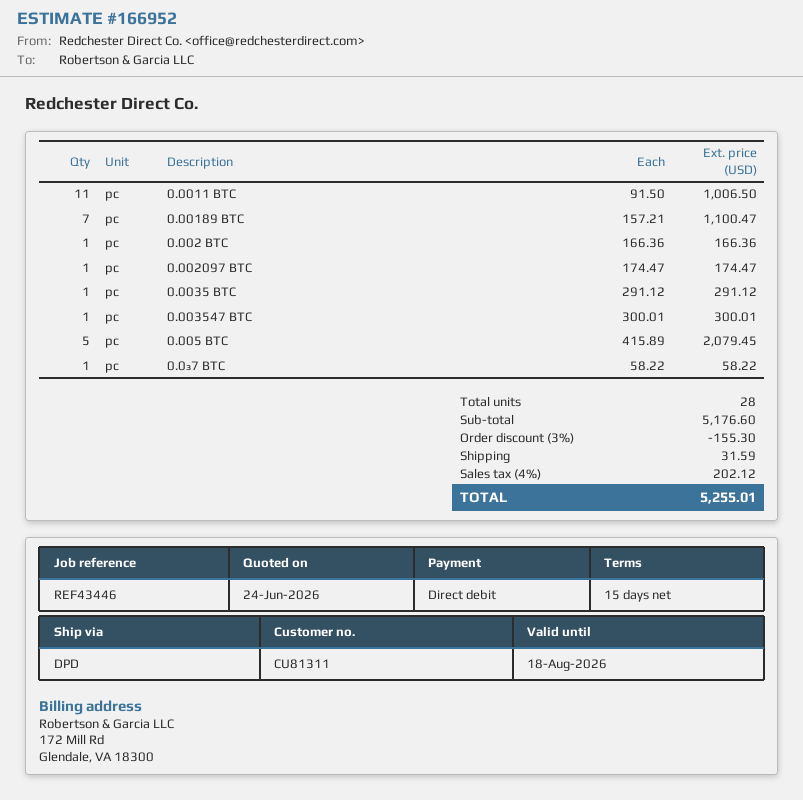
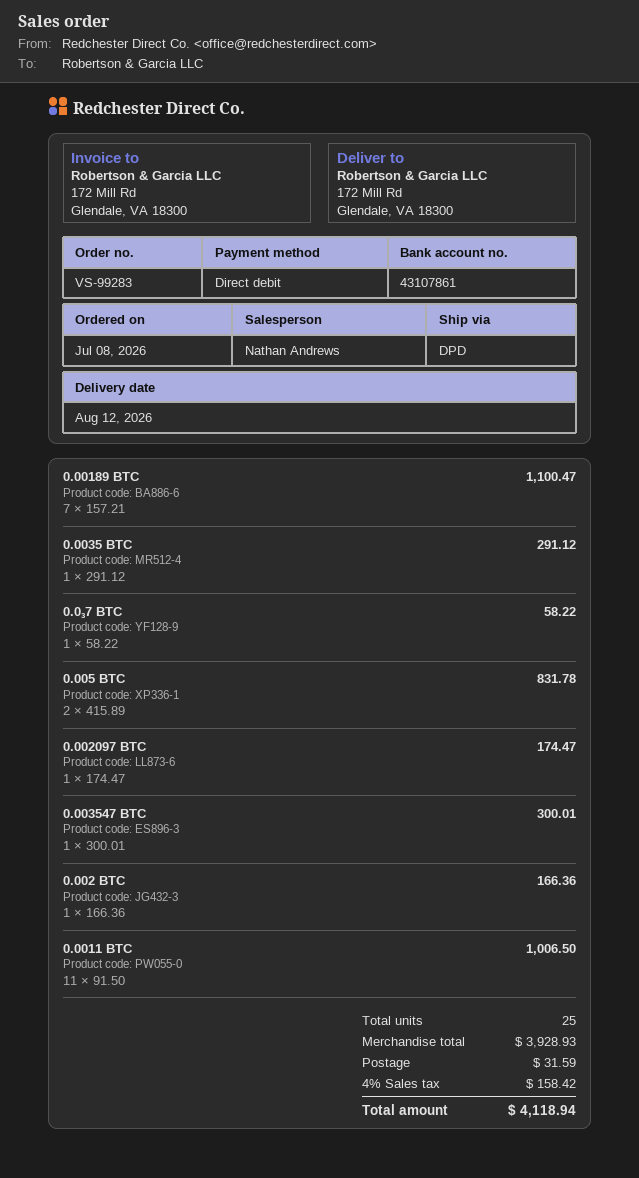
0.005 BTC: 5 x 415.89 = 2079.45 -> 2 x 415.89 = 831.78
total quantity: 28 -> 25
subtotal: 5176.60 -> 3928.93
discount: 3% = 155.30 -> none
tax: 4% = 202.12 -> 4% = 158.42
total: 5255.01 -> 4118.94

